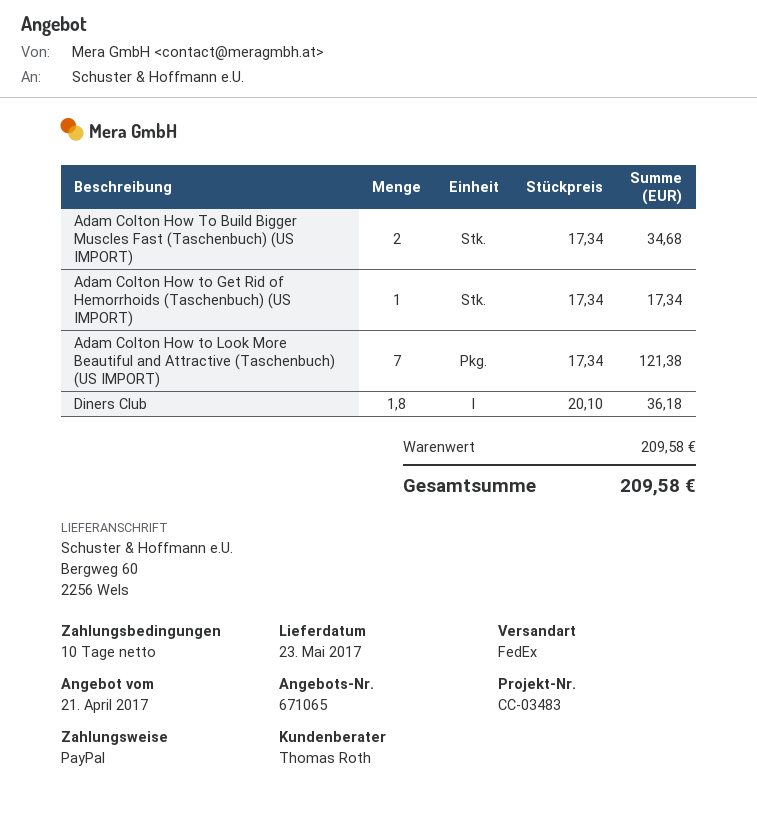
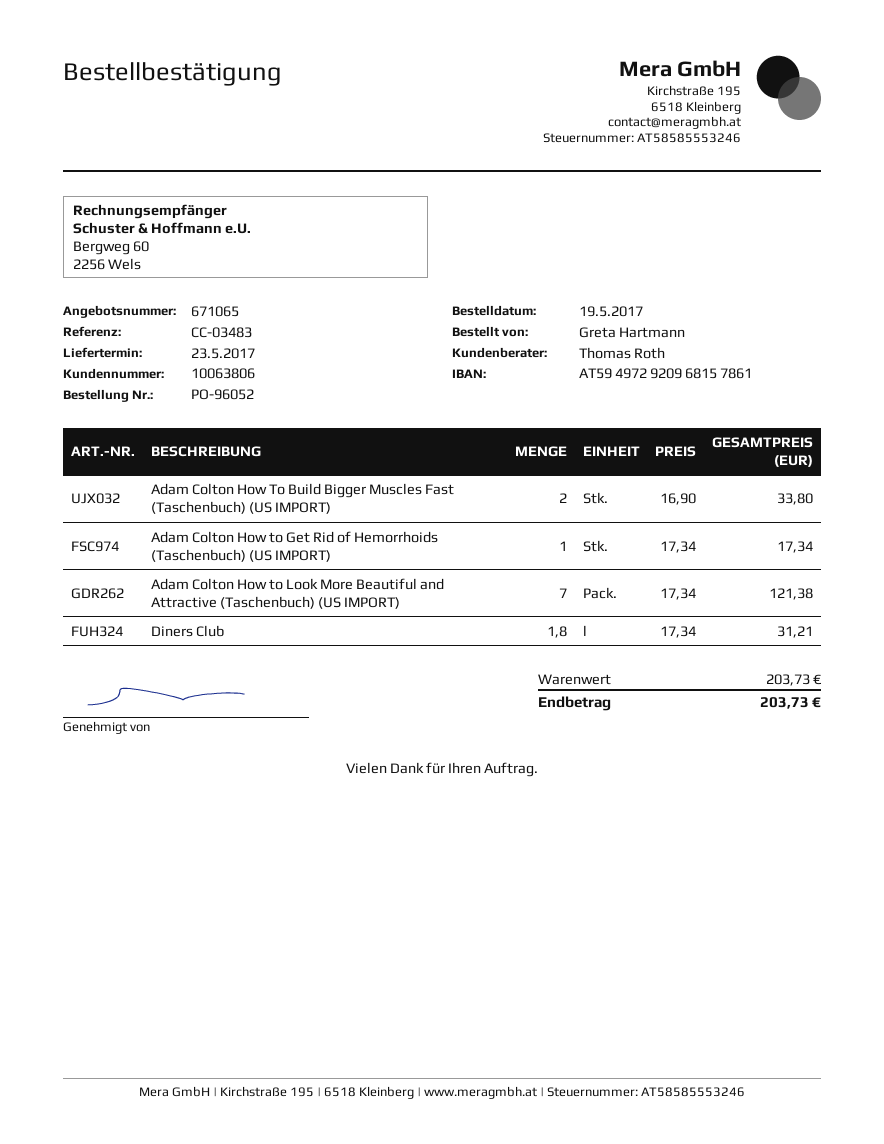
Adam Colton How To Build Bigger Muscles Fast (Taschenbuch) (US IMPORT): 2 x 17.34 = 34.68 -> 2 x 16.90 = 33.80
Diners Club: 1.8 x 20.10 = 36.18 -> 1.8 x 17.34 = 31.21
subtotal: 209.58 -> 203.73
total: 209.58 -> 203.73

